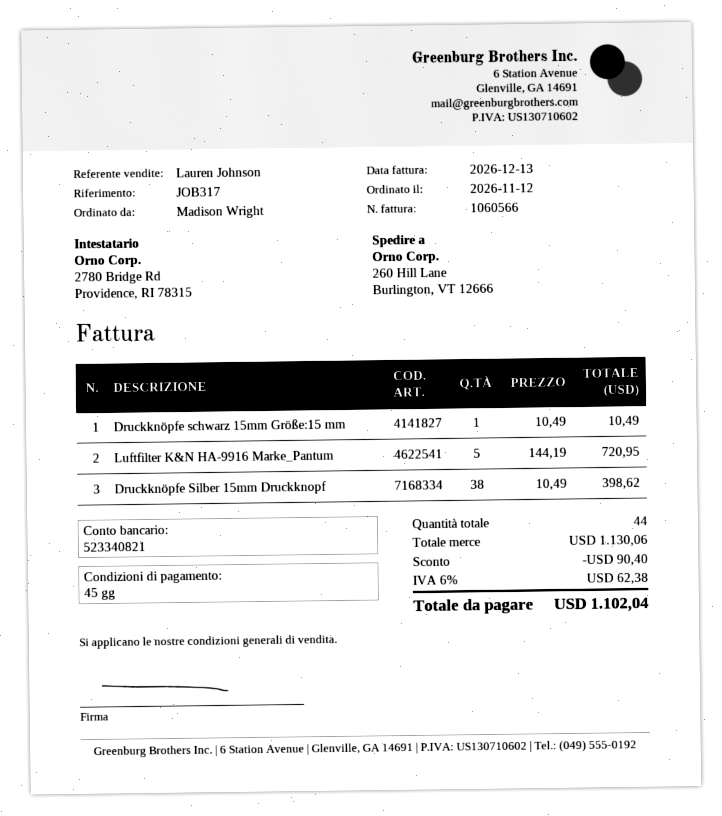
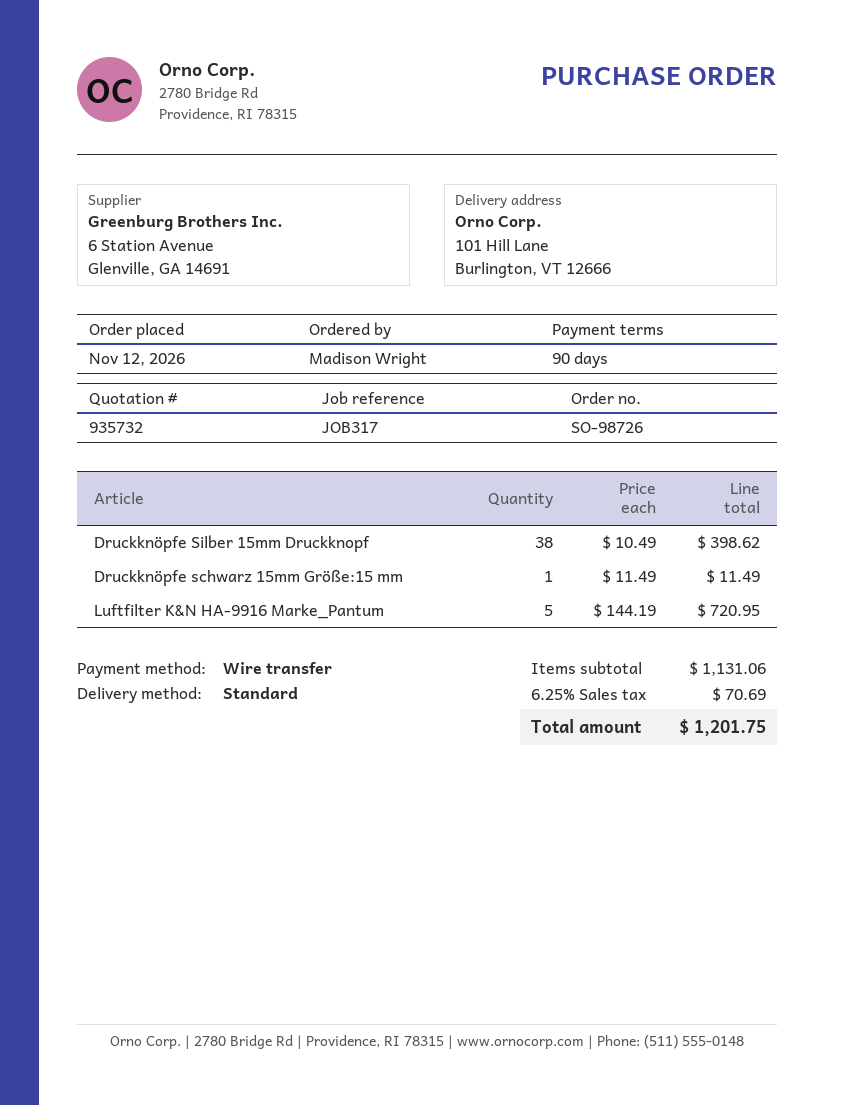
payment terms: 45 days -> 90 days
ship to: 260 Hill Lane, Burlington, VT 12666 -> 101 Hill Lane, Burlington, VT 12666
Druckknöpfe schwarz 15mm Größe:15 mm: 1 x 10.49 = 10.49 -> 1 x 11.49 = 11.49
subtotal: 1130.06 -> 1131.06
discount: 90.40 -> none
tax: 6% = 62.38 -> 6.25% = 70.69
total: 1102.04 -> 1201.75

